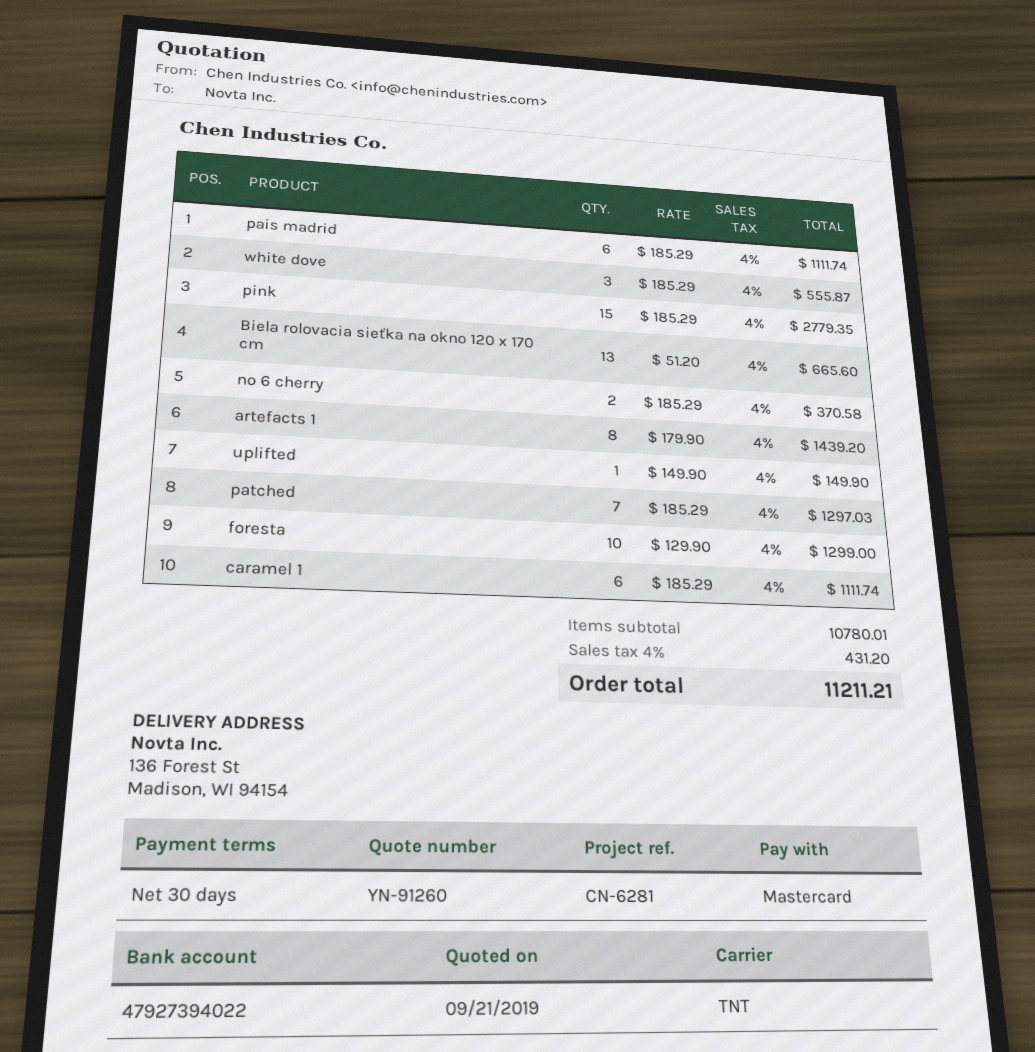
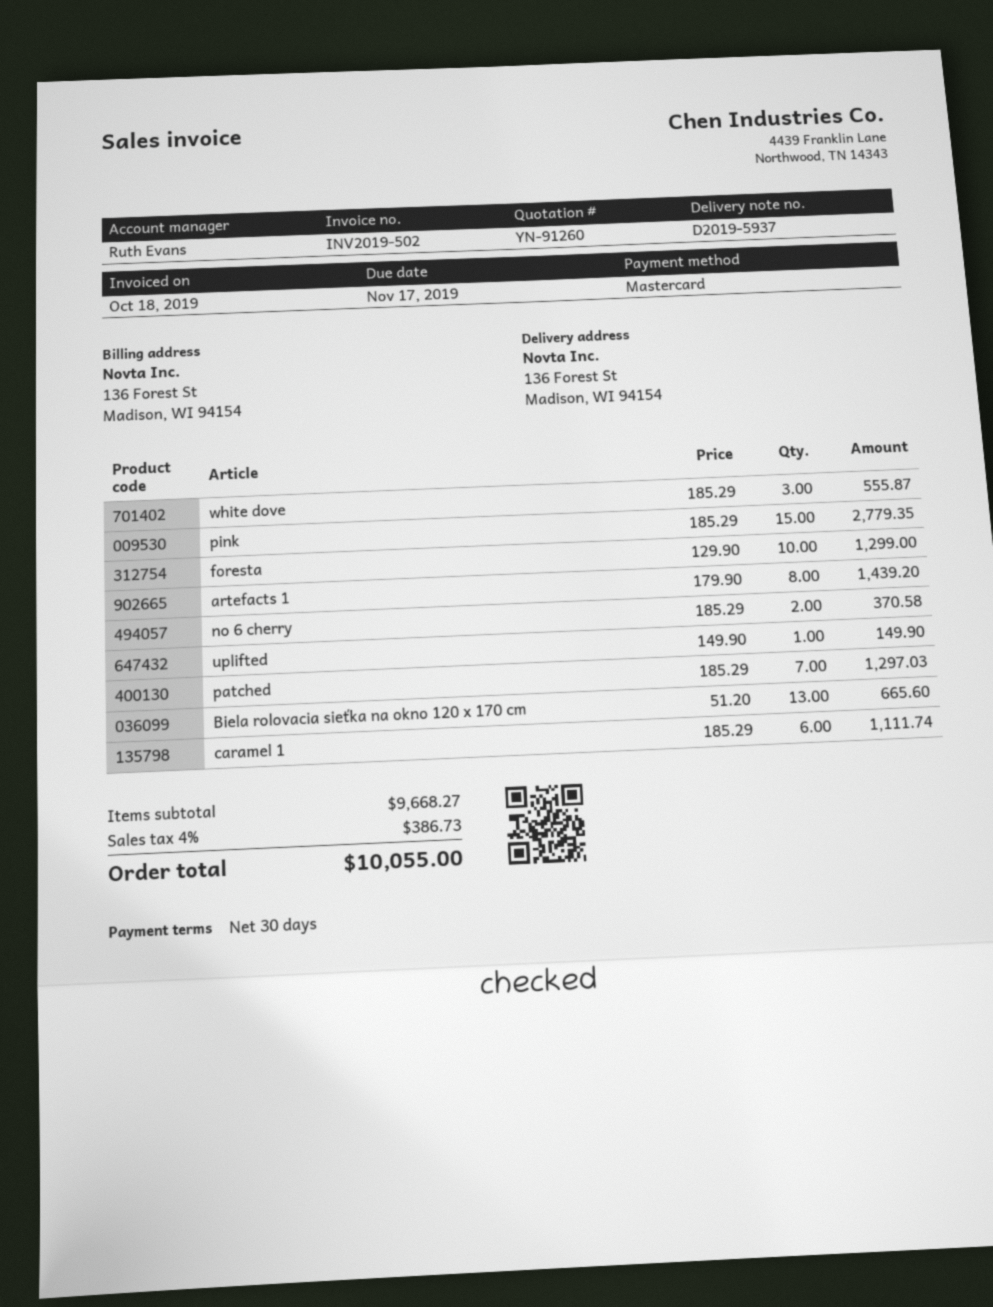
pais madrid: 6 x 185.29 = 1111.74 -> none
subtotal: 10780.01 -> 9668.27
tax: 4% = 431.20 -> 4% = 386.73
total: 11211.21 -> 10055.00

